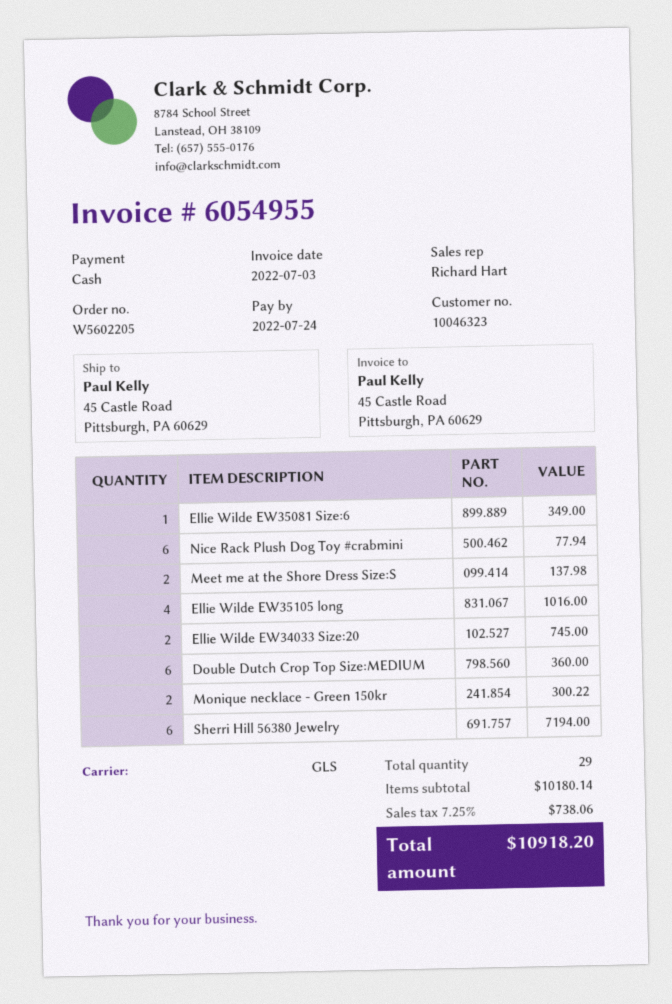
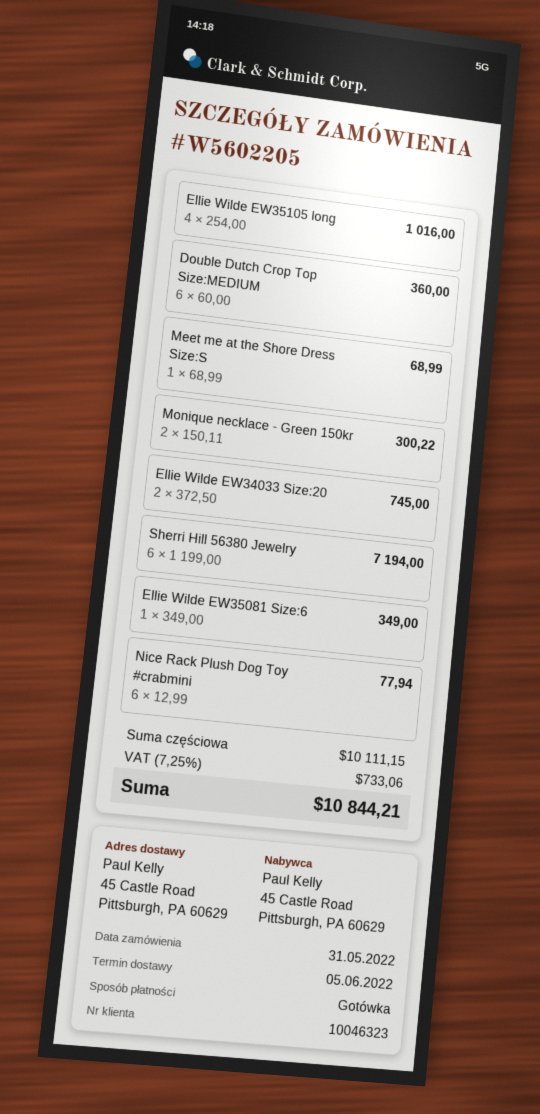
Meet me at the Shore Dress Size:S: 2 for 137.98 -> 1 for 68.99
subtotal: 10180.14 -> 10111.15
tax: 7.25% = 738.06 -> 7.25% = 733.06
total: 10918.20 -> 10844.21

